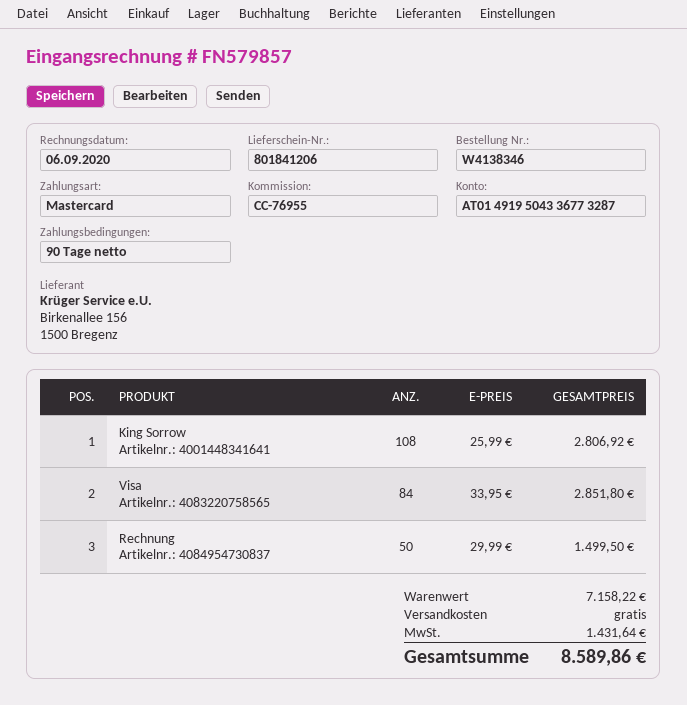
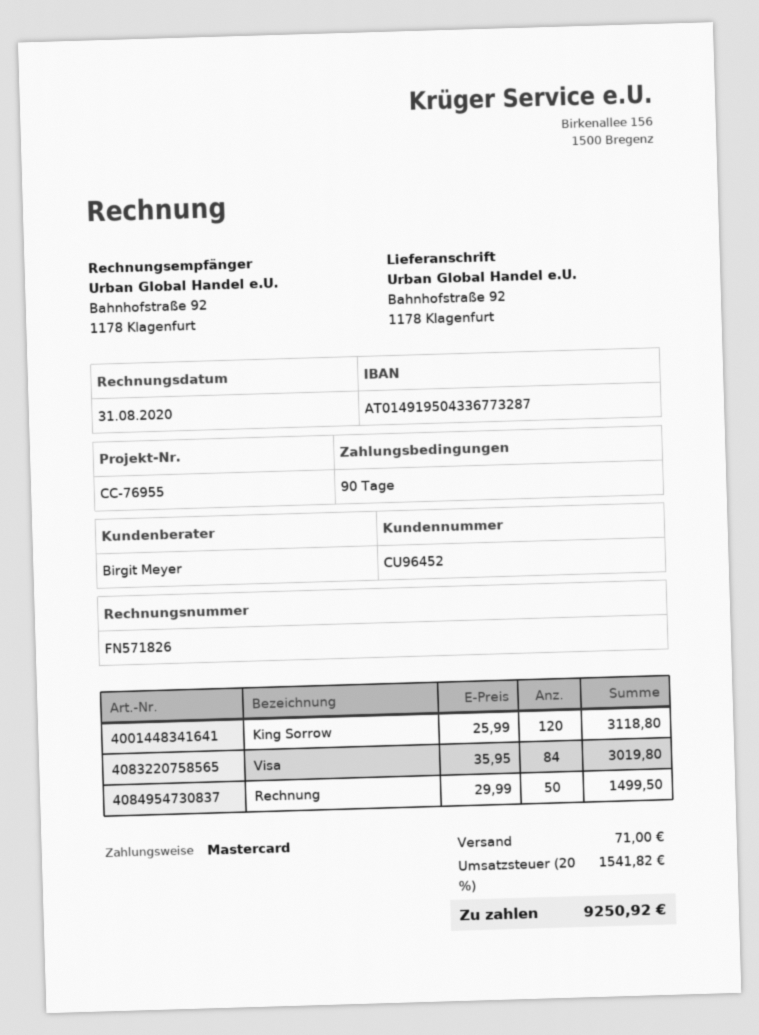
invoice number: FN579857 -> FN571826
invoice date: 2020-09-06 -> 2020-08-31
King Sorrow: 108 x 25.99 = 2806.92 -> 120 x 25.99 = 3118.80
Visa: 84 x 33.95 = 2851.80 -> 84 x 35.95 = 3019.80
shipping: 0.00 -> 71.00
tax: 1431.64 -> 1541.82
total: 8589.86 -> 9250.92

